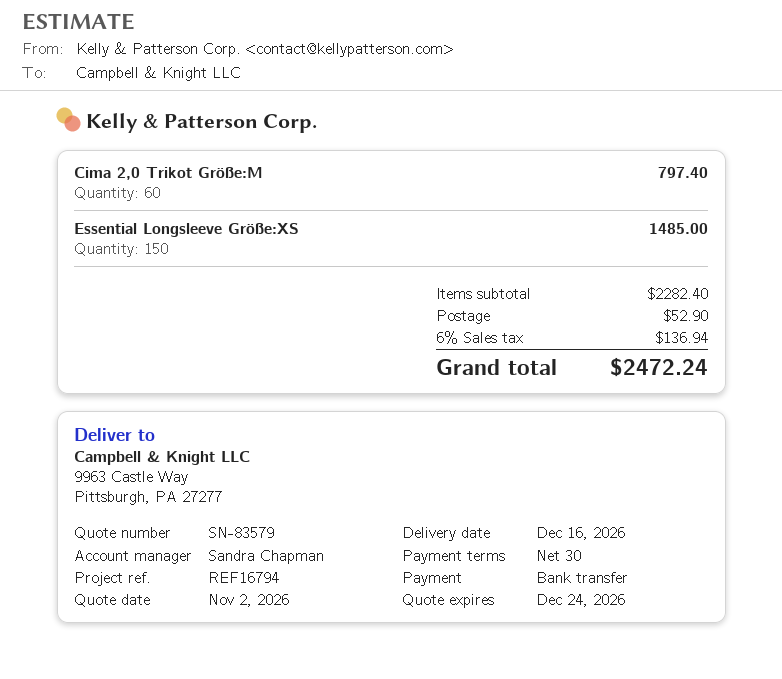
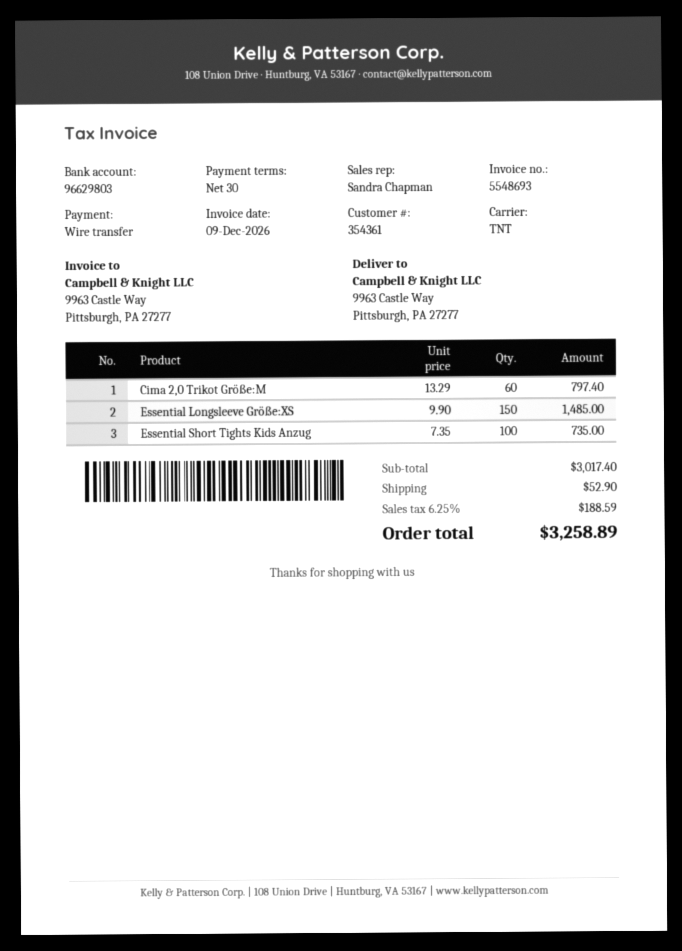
Essential Short Tights Kids Anzug: none -> 100 for 735.00
subtotal: 2282.40 -> 3017.40
tax: 6% = 136.94 -> 6.25% = 188.59
total: 2472.24 -> 3258.89

